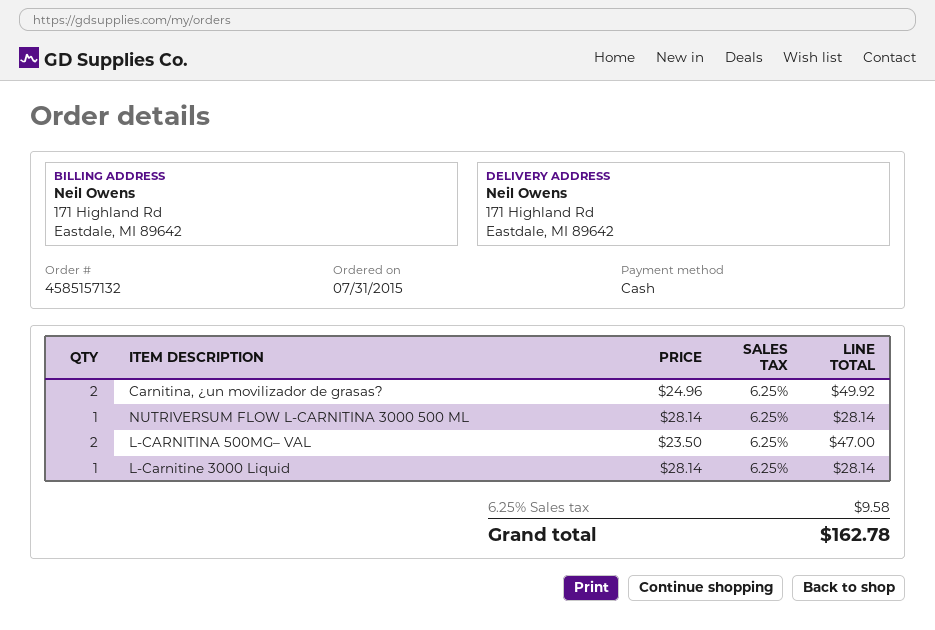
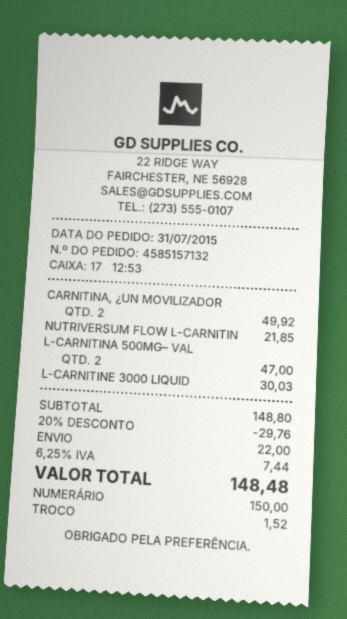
NUTRIVERSUM FLOW L-CARNITINA 3000 500 ML: 1 for 28.14 -> 1 for 21.85
L-Carnitine 3000 Liquid: 1 for 28.14 -> 1 for 30.03
discount: none -> 20% = 29.76
shipping: none -> 22.00
tax: 6.25% = 9.58 -> 6.25% = 7.44
total: 162.78 -> 148.48

